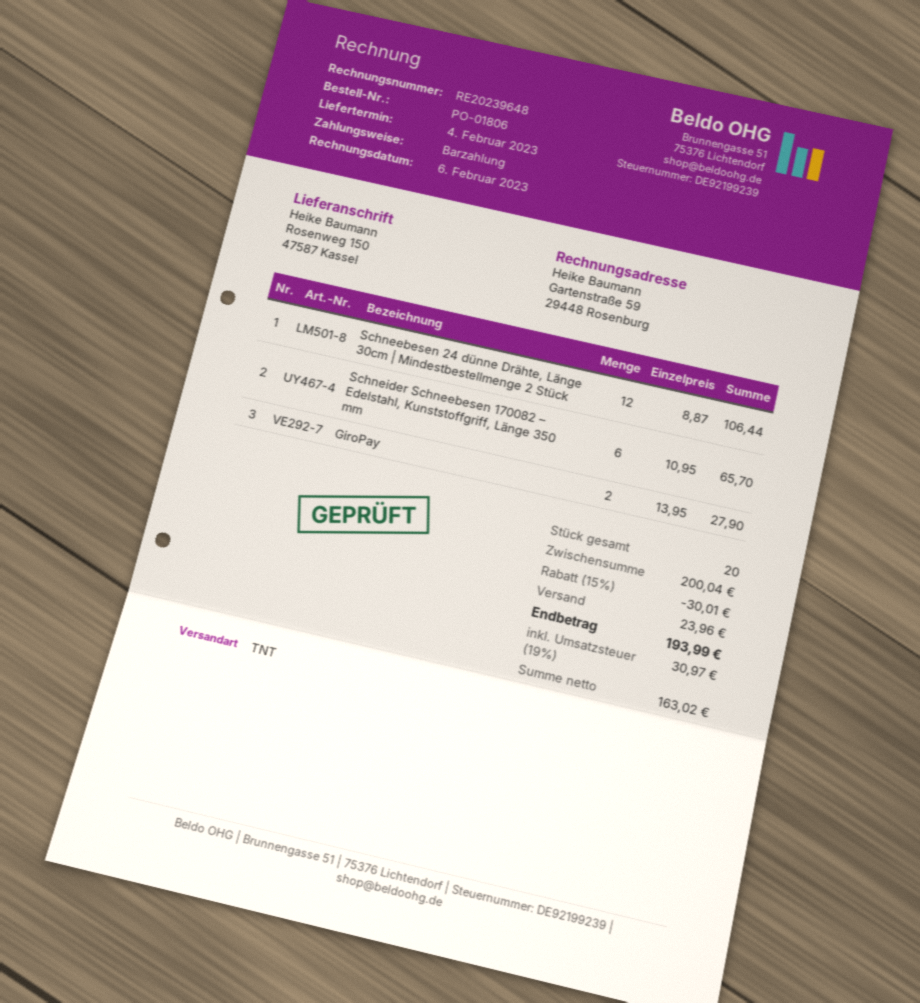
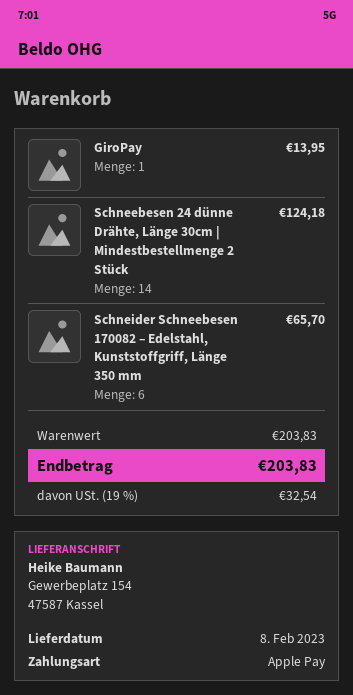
delivery date: 2023-02-04 -> 2023-02-08
payment method: cash -> Apple Pay
ship to: Rosenweg 150, 47587 Kassel -> Gewerbeplatz 154, 47587 Kassel
Schneebesen 24 dünne Drähte, Länge 30cm | Mindestbestellmenge 2 Stück: 12 for 106.44 -> 14 for 124.18
GiroPay: 2 for 27.90 -> 1 for 13.95
subtotal: 200.04 -> 203.83
discount: 15% = 30.01 -> none
shipping: 23.96 -> none
tax: 19% = 30.97 -> 19% = 32.54
total: 193.99 -> 203.83

